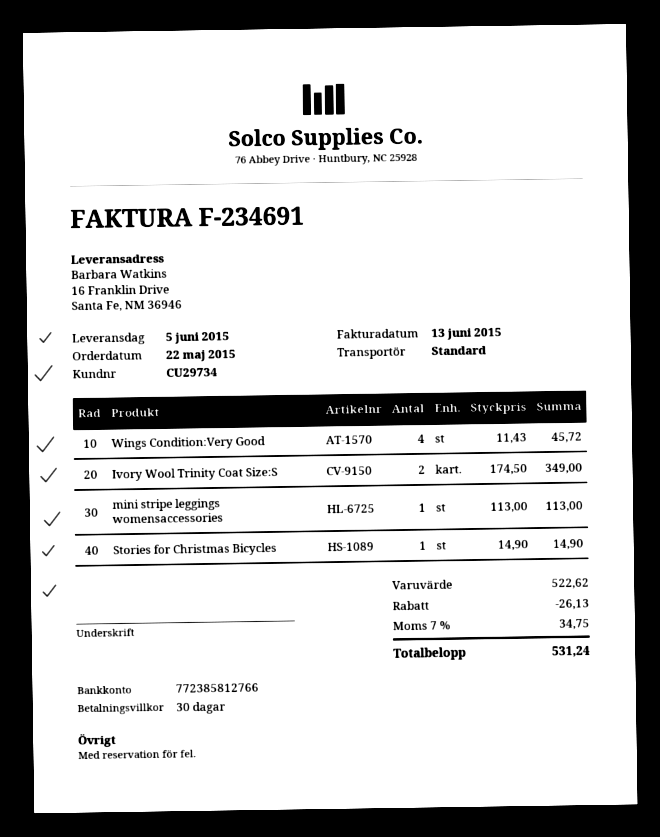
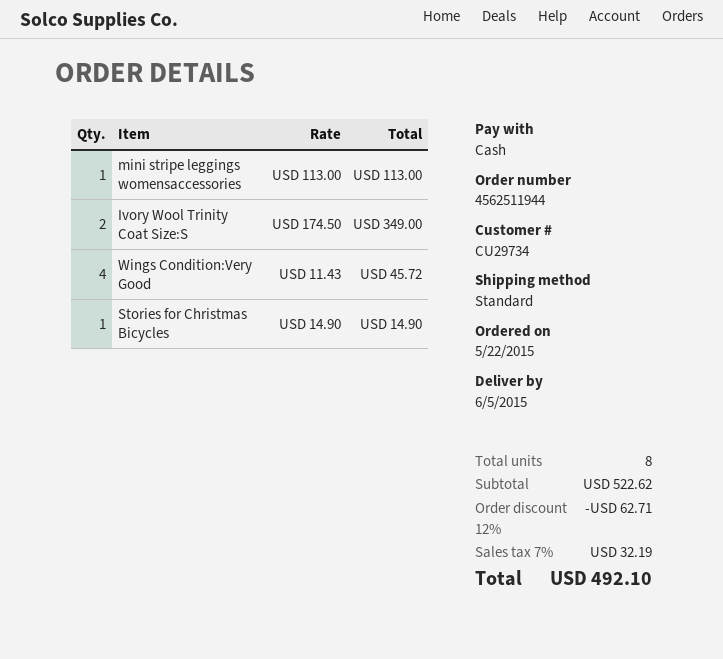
discount: 26.13 -> 62.71
tax: 7% = 34.75 -> 7% = 32.19
total: 531.24 -> 492.10

